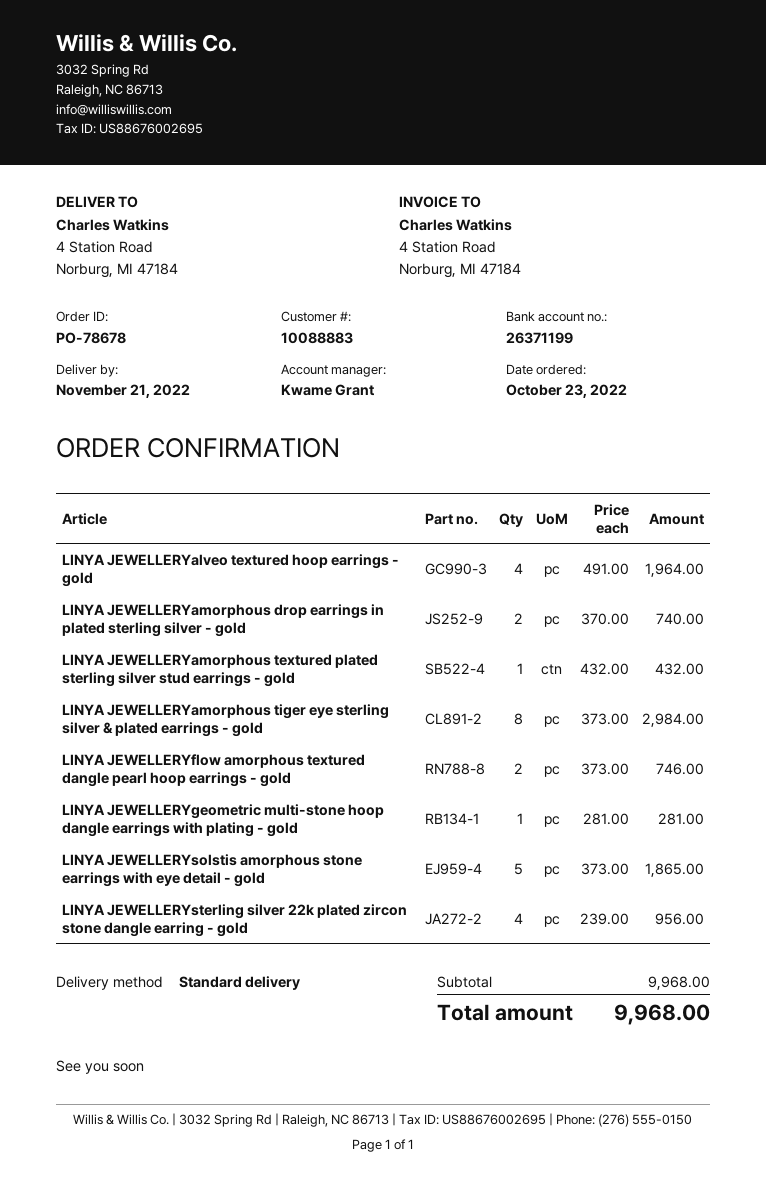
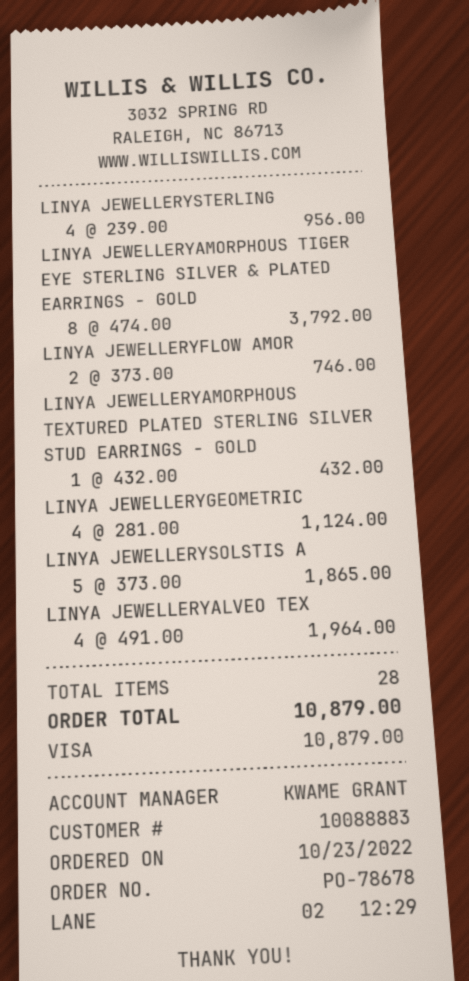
LINYA JEWELLERYamorphous drop earrings in plated sterling silver - gold: 2 x 370.00 = 740.00 -> none
LINYA JEWELLERYamorphous tiger eye sterling silver & plated earrings - gold: 8 x 373.00 = 2984.00 -> 8 x 474.00 = 3792.00
LINYA JEWELLERYgeometric multi-stone hoop dangle earrings with plating - gold: 1 x 281.00 = 281.00 -> 4 x 281.00 = 1124.00
total: 9968.00 -> 10879.00

